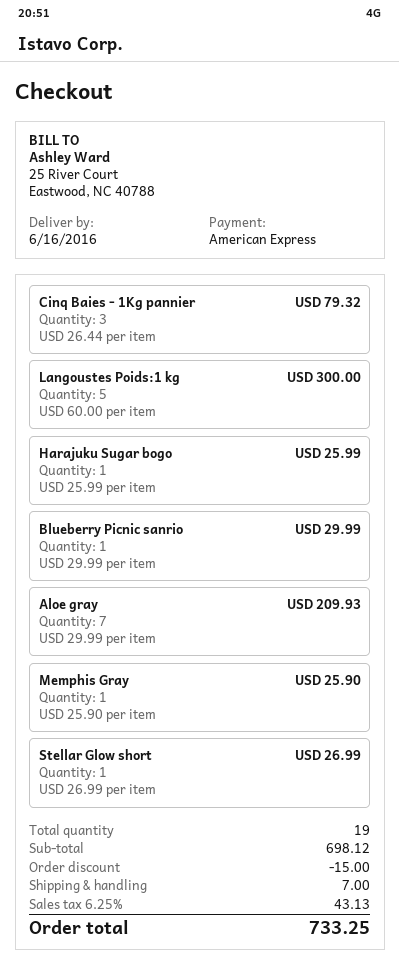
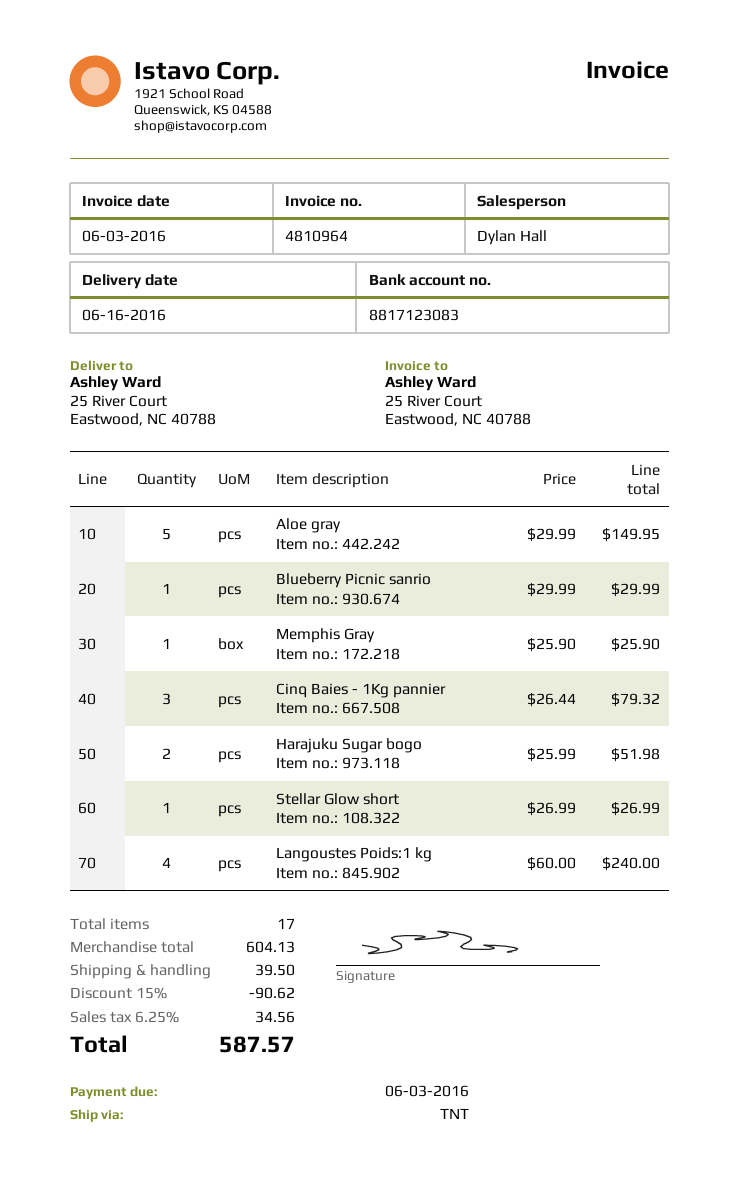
Langoustes Poids:1 kg: 5 x 60.00 = 300.00 -> 4 x 60.00 = 240.00
Harajuku Sugar bogo: 1 x 25.99 = 25.99 -> 2 x 25.99 = 51.98
Aloe gray: 7 x 29.99 = 209.93 -> 5 x 29.99 = 149.95
total quantity: 19 -> 17
subtotal: 698.12 -> 604.13
discount: 15.00 -> 90.62
shipping: 7.00 -> 39.50
tax: 6.25% = 43.13 -> 6.25% = 34.56
total: 733.25 -> 587.57

